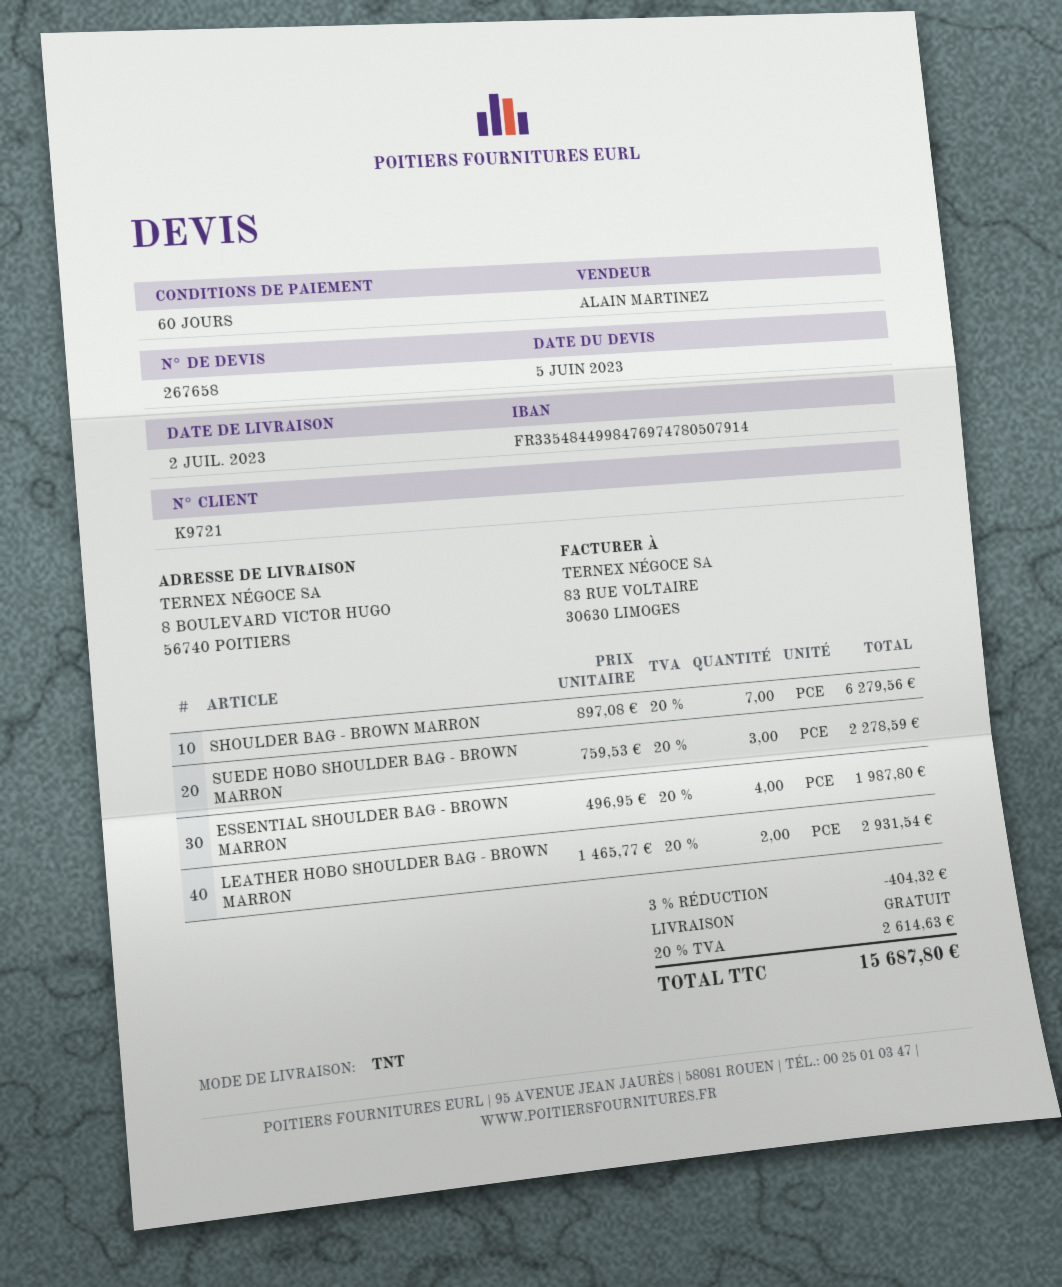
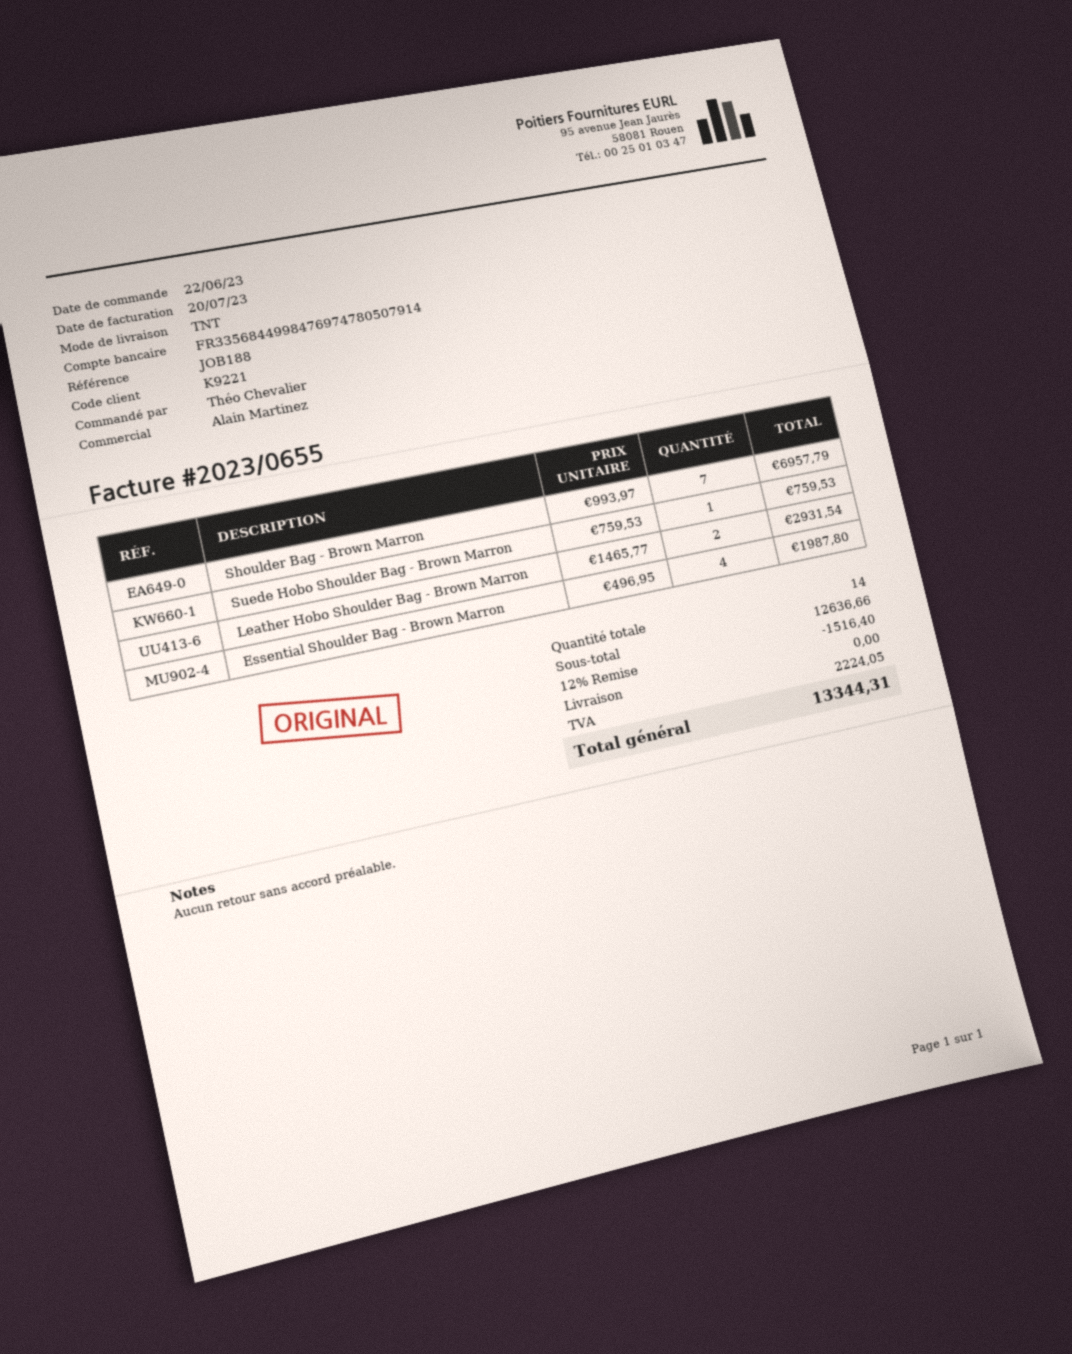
customer number: K9721 -> K9221
bank account: FR3354844998476974780507914 -> FR3356844998476974780507914
SHOULDER BAG - BROWN MARRON: 7 x 897.08 = 6279.56 -> 7 x 993.97 = 6957.79
SUEDE HOBO SHOULDER BAG - BROWN MARRON: 3 x 759.53 = 2278.59 -> 1 x 759.53 = 759.53
discount: 3% = 404.32 -> 12% = 1516.40
tax: 2614.63 -> 2224.05
total: 15687.80 -> 13344.31

